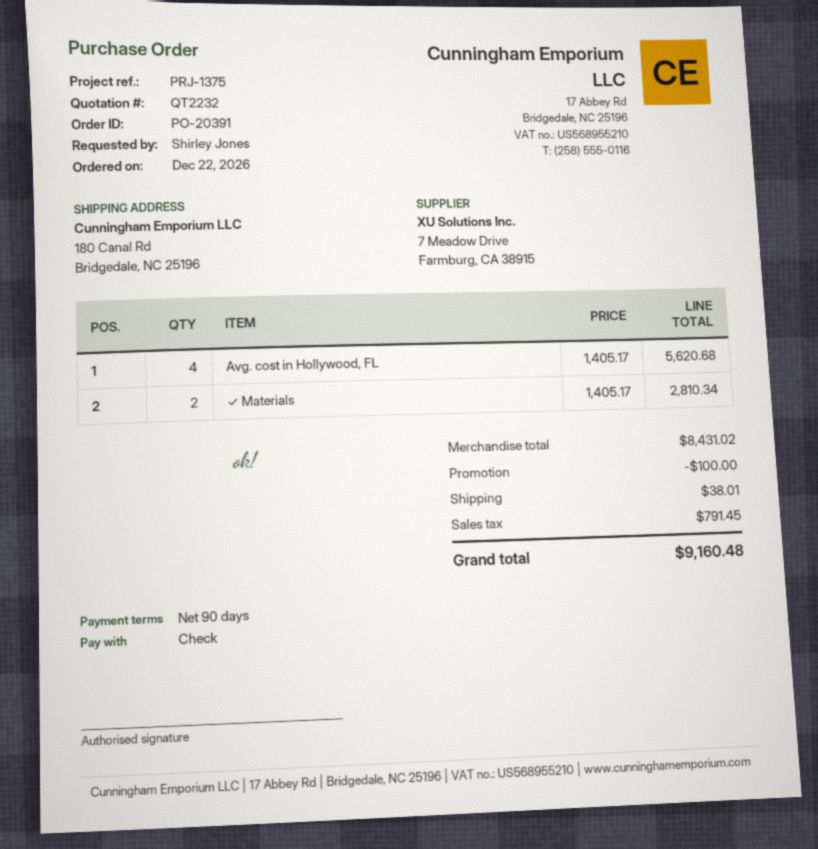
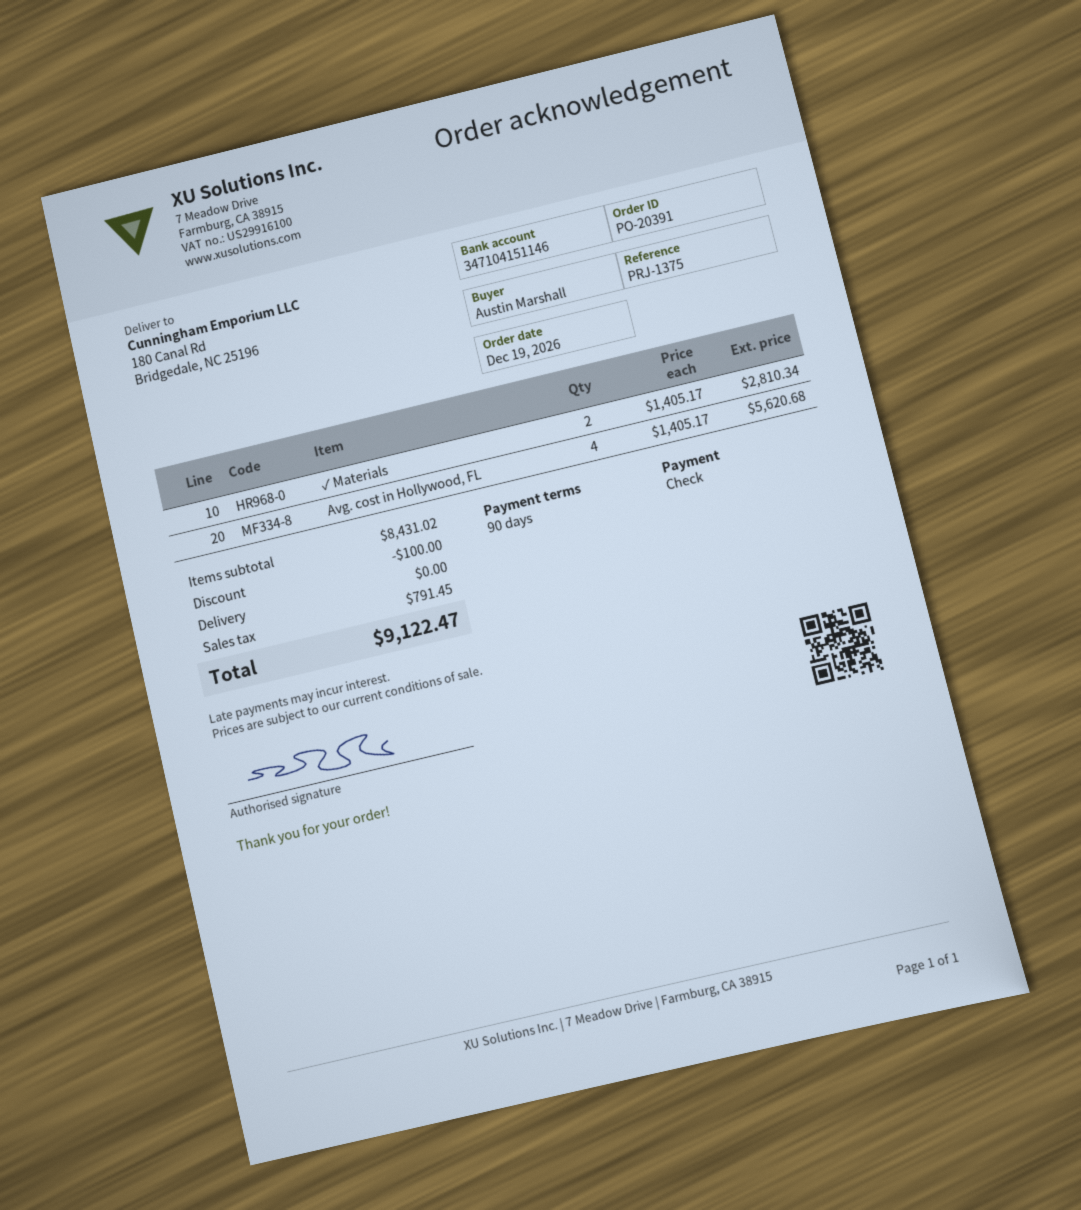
order date: 2026-12-22 -> 2026-12-19
ordered by: Shirley Jones -> Austin Marshall
shipping: 38.01 -> 0.00
total: 9160.48 -> 9122.47

